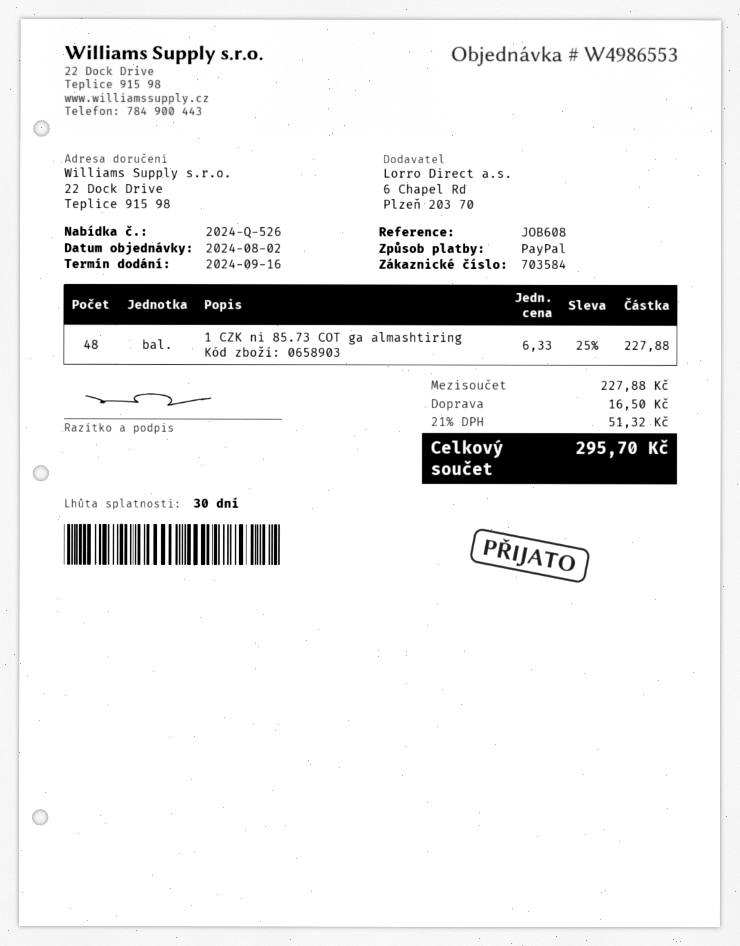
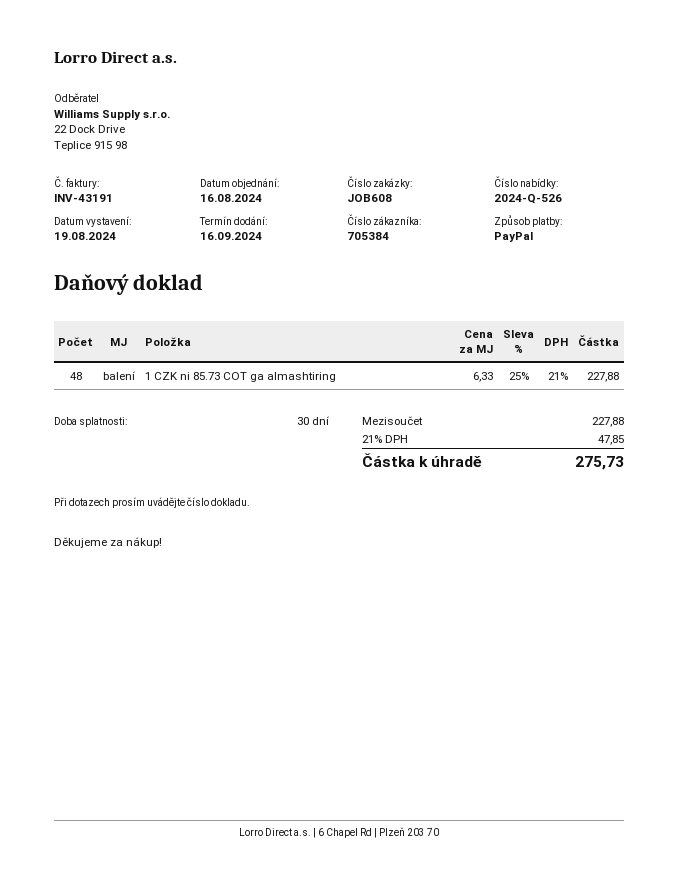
order date: 2024-08-02 -> 2024-08-16
customer number: 703584 -> 705384
shipping: 16.50 -> none
tax: 21% = 51.32 -> 21% = 47.85
total: 295.70 -> 275.73

